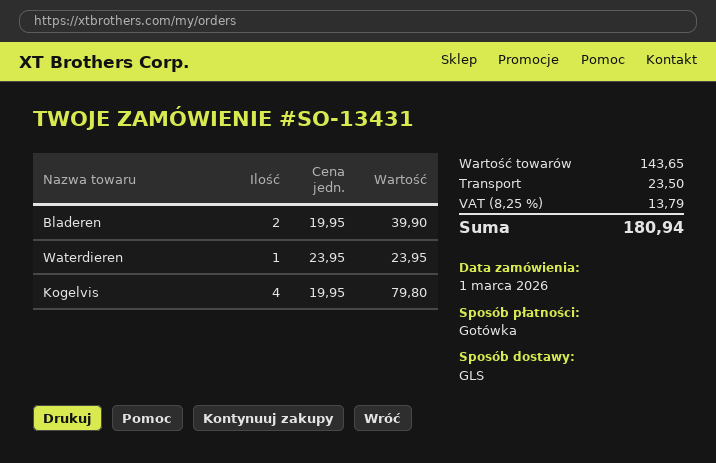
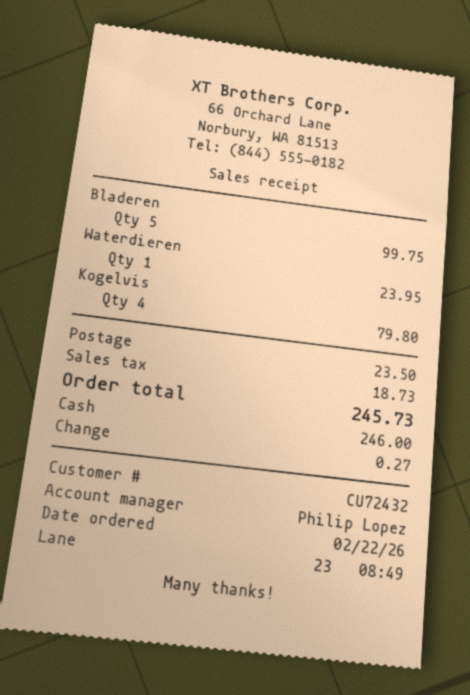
order date: 2026-03-01 -> 2026-02-22
Bladeren: 2 for 39.90 -> 5 for 99.75
tax: 13.79 -> 18.73
total: 180.94 -> 245.73

